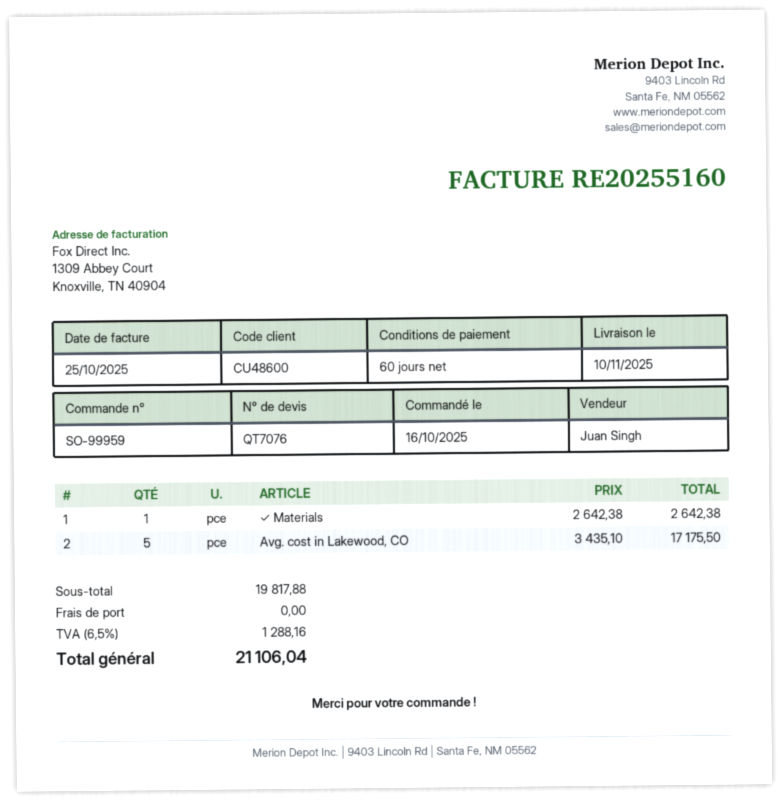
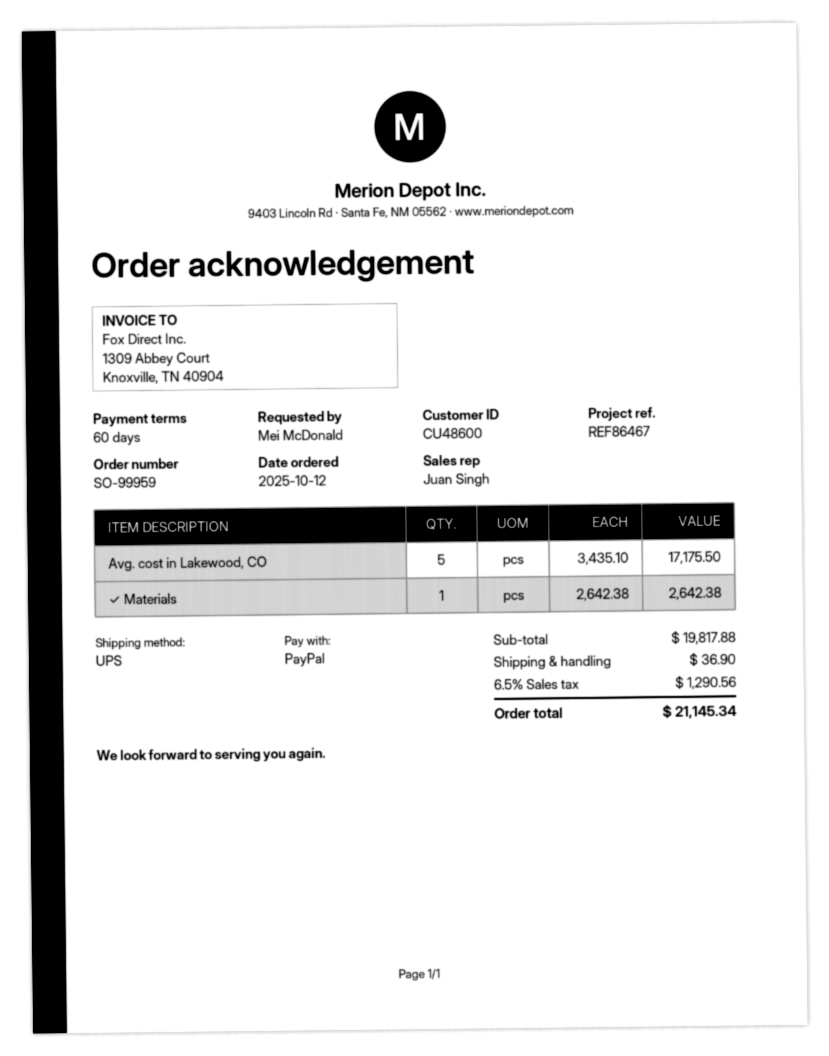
order date: 2025-10-16 -> 2025-10-12
shipping: 0.00 -> 36.90
tax: 6.5% = 1288.16 -> 6.5% = 1290.56
total: 21106.04 -> 21145.34

